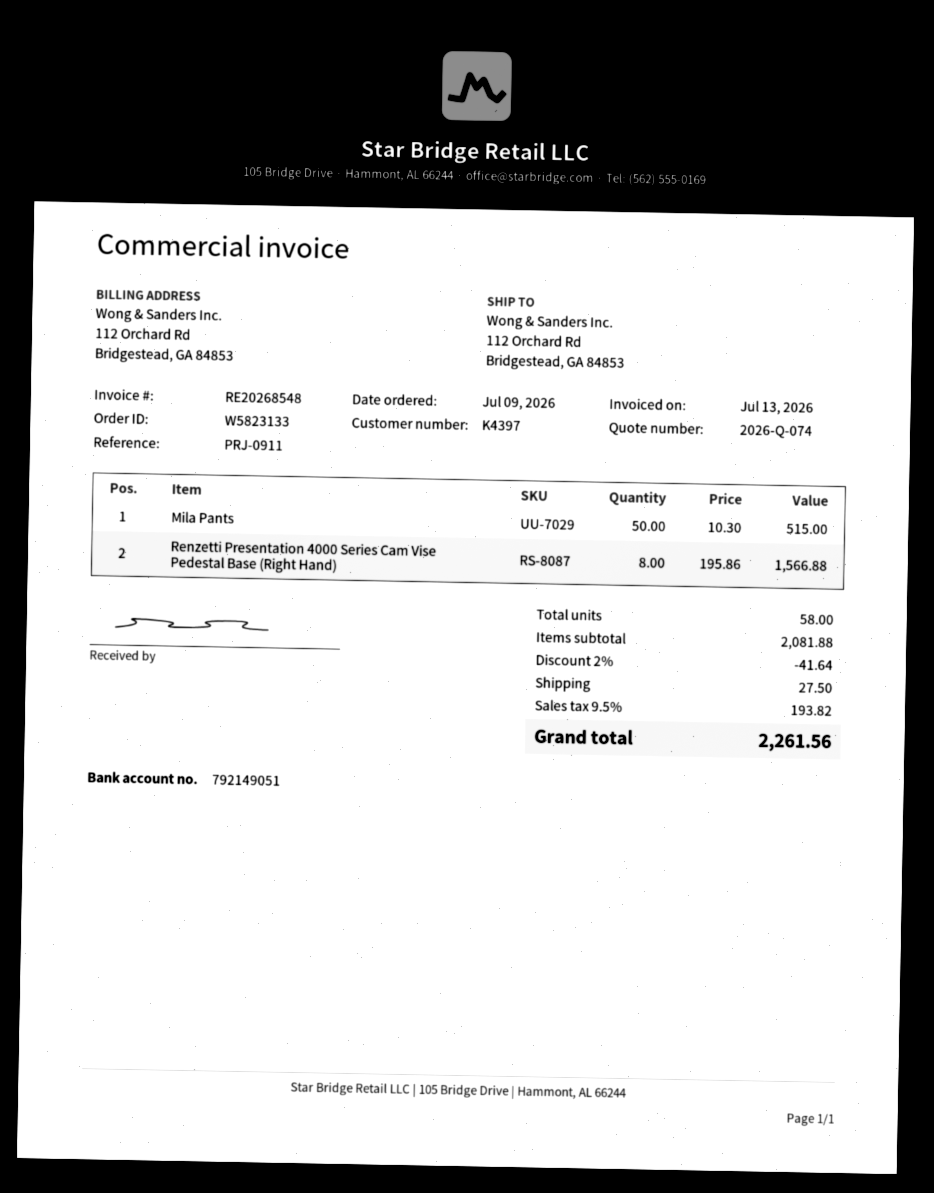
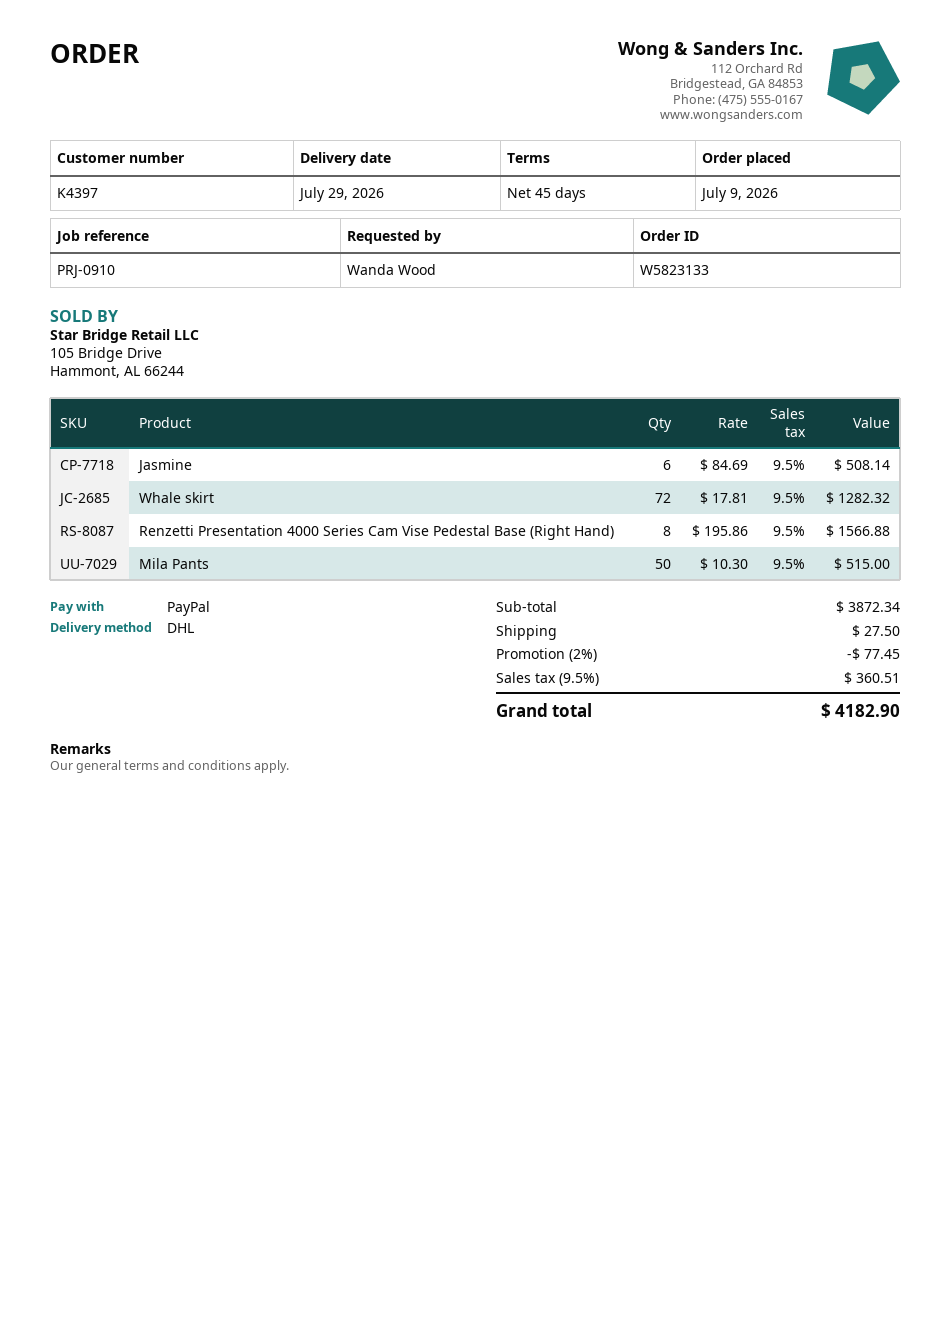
reference: PRJ-0911 -> PRJ-0910
Jasmine: none -> 6 x 84.69 = 508.14
Whale skirt: none -> 72 x 17.81 = 1282.32
subtotal: 2081.88 -> 3872.34
discount: 2% = 41.64 -> 2% = 77.45
tax: 9.5% = 193.82 -> 9.5% = 360.51
total: 2261.56 -> 4182.90

